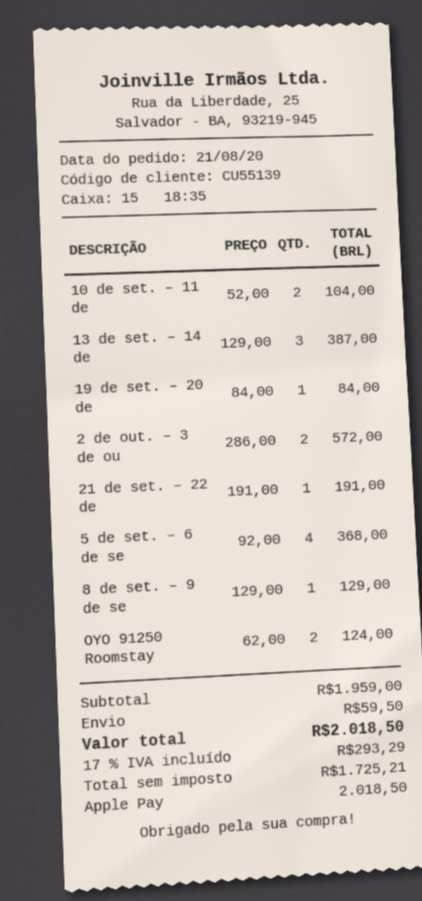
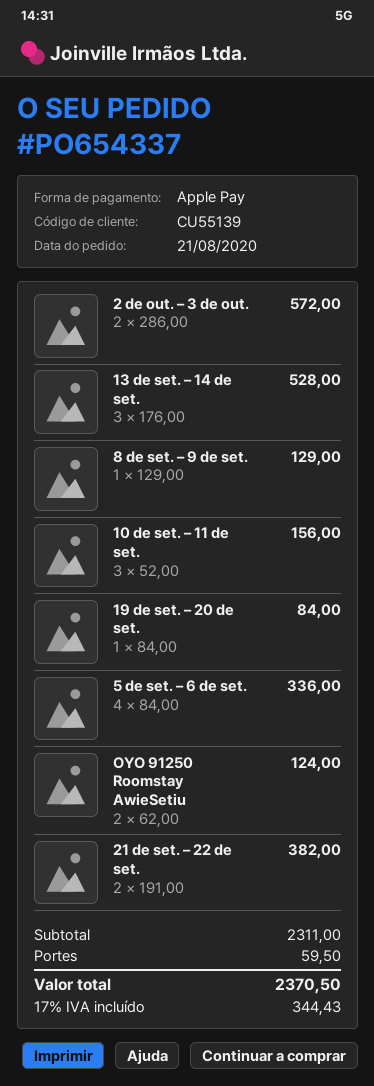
10 de set. – 11 de: 2 x 52.00 = 104.00 -> 3 x 52.00 = 156.00
13 de set. – 14 de: 3 x 129.00 = 387.00 -> 3 x 176.00 = 528.00
21 de set. – 22 de: 1 x 191.00 = 191.00 -> 2 x 191.00 = 382.00
5 de set. – 6 de se: 4 x 92.00 = 368.00 -> 4 x 84.00 = 336.00
subtotal: 1959.00 -> 2311.00
tax: 17% = 293.29 -> 17% = 344.43
total: 2018.50 -> 2370.50

